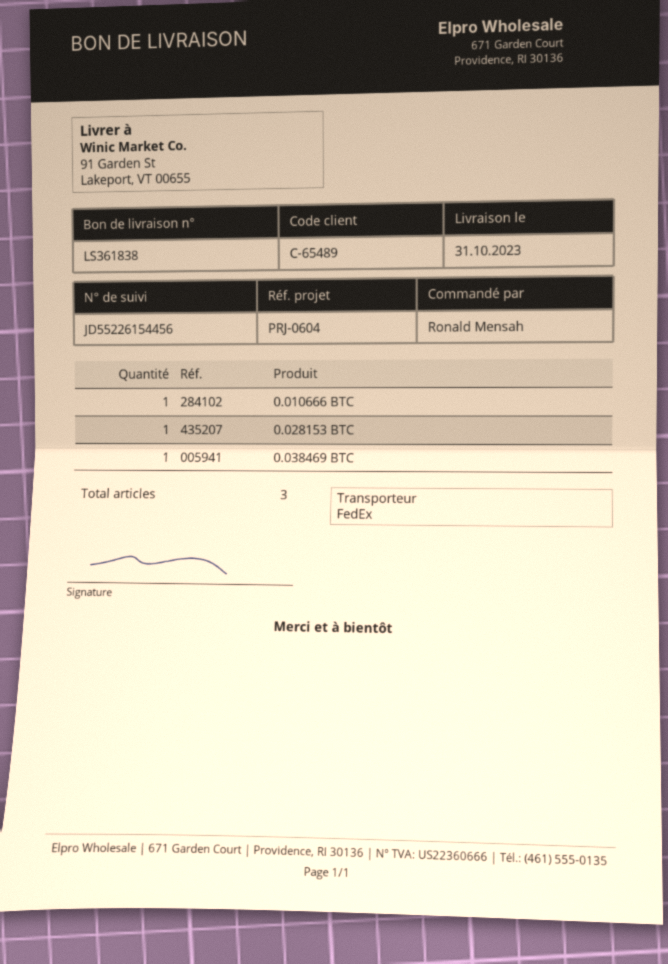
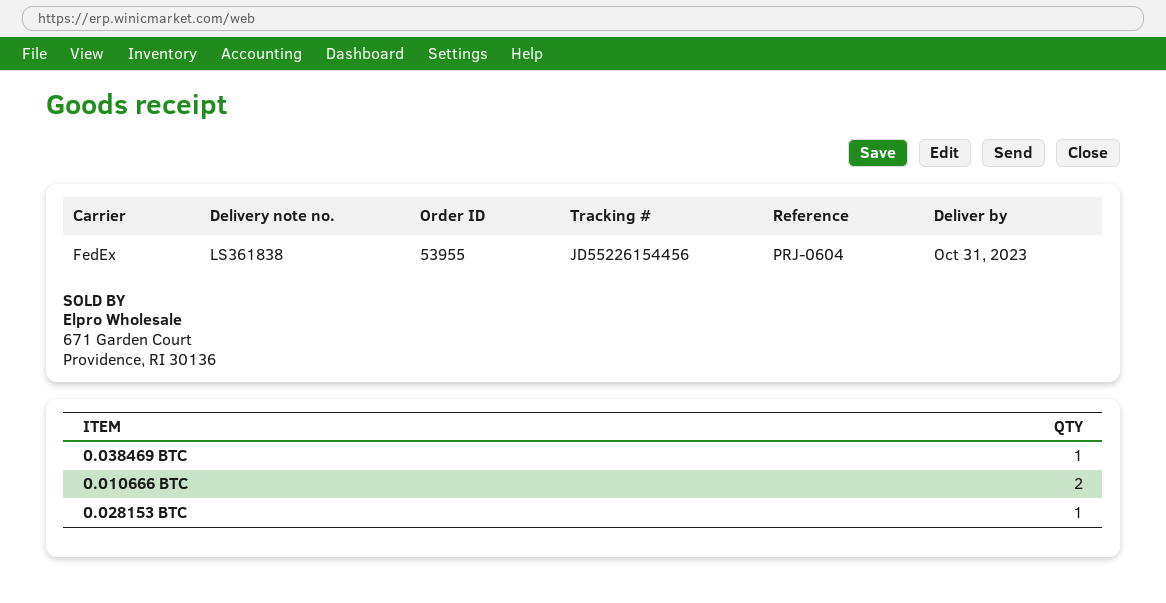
0.010666 BTC: 1 -> 2

